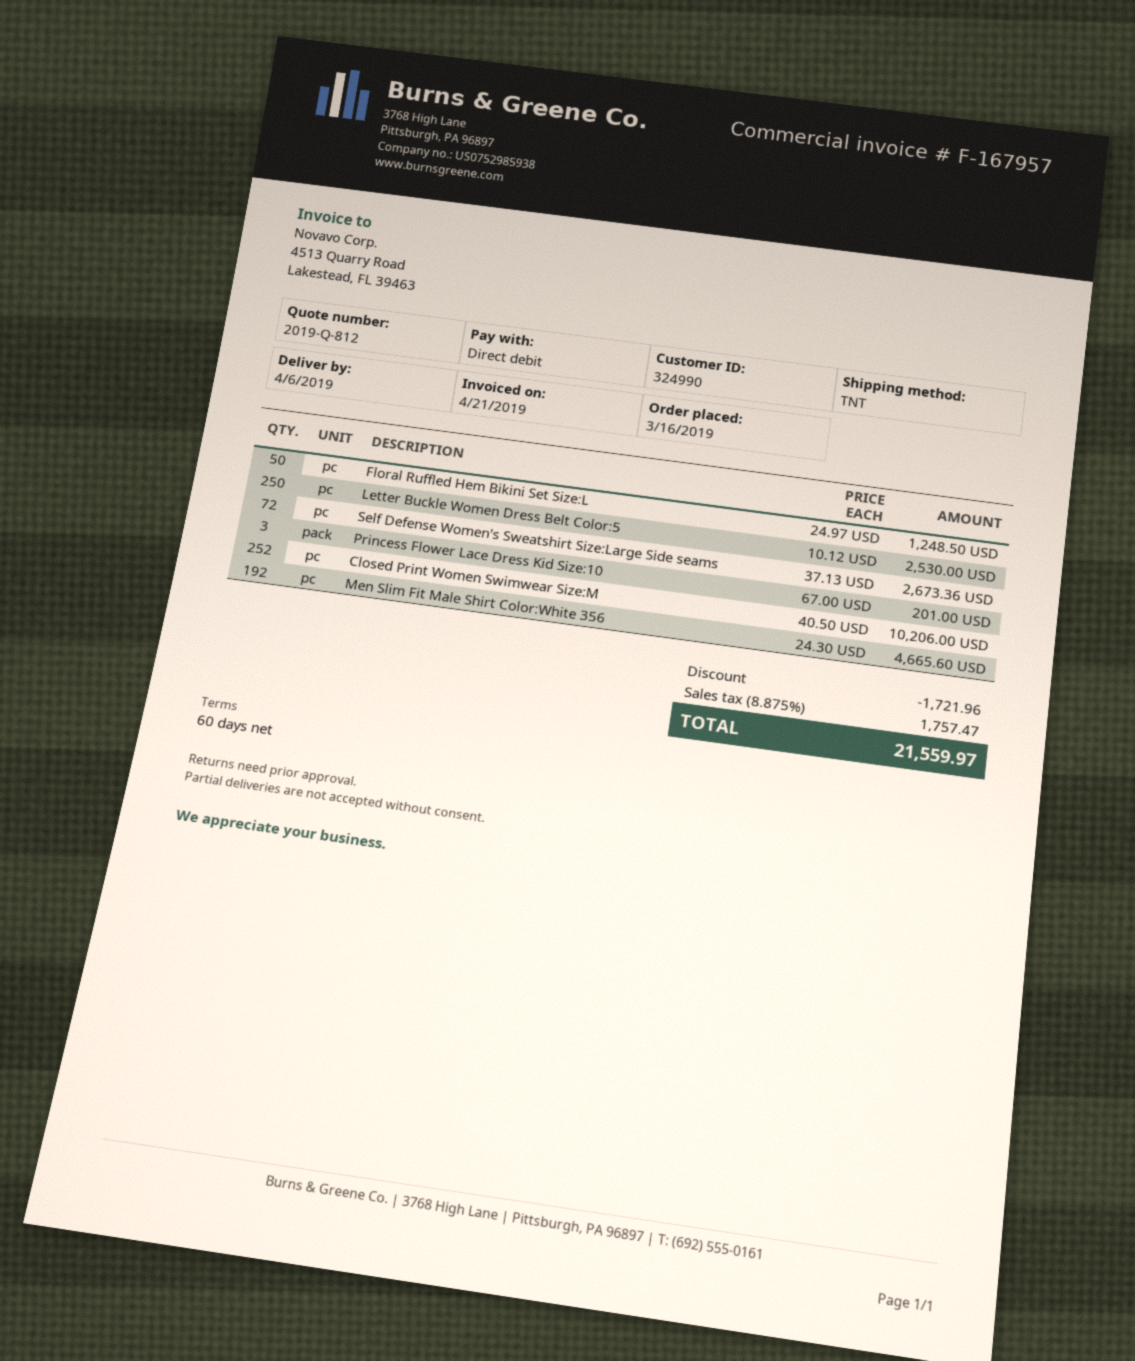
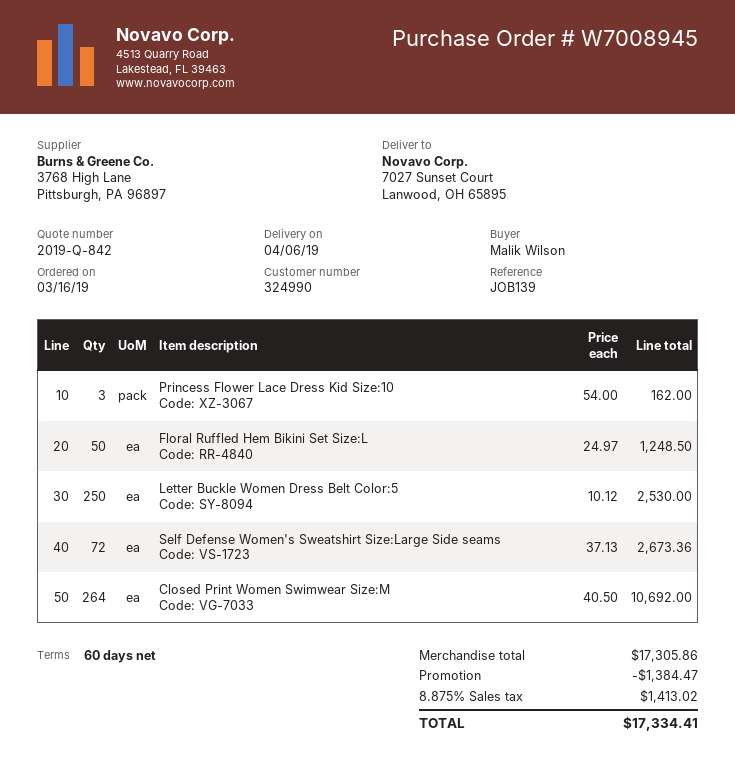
quote number: 2019-Q-812 -> 2019-Q-842
Princess Flower Lace Dress Kid Size:10: 3 x 67.00 = 201.00 -> 3 x 54.00 = 162.00
Closed Print Women Swimwear Size:M: 252 x 40.50 = 10206.00 -> 264 x 40.50 = 10692.00
Men Slim Fit Male Shirt Color:White 356: 192 x 24.30 = 4665.60 -> none
discount: 1721.96 -> 1384.47
tax: 8.875% = 1757.47 -> 8.875% = 1413.02
total: 21559.97 -> 17334.41

